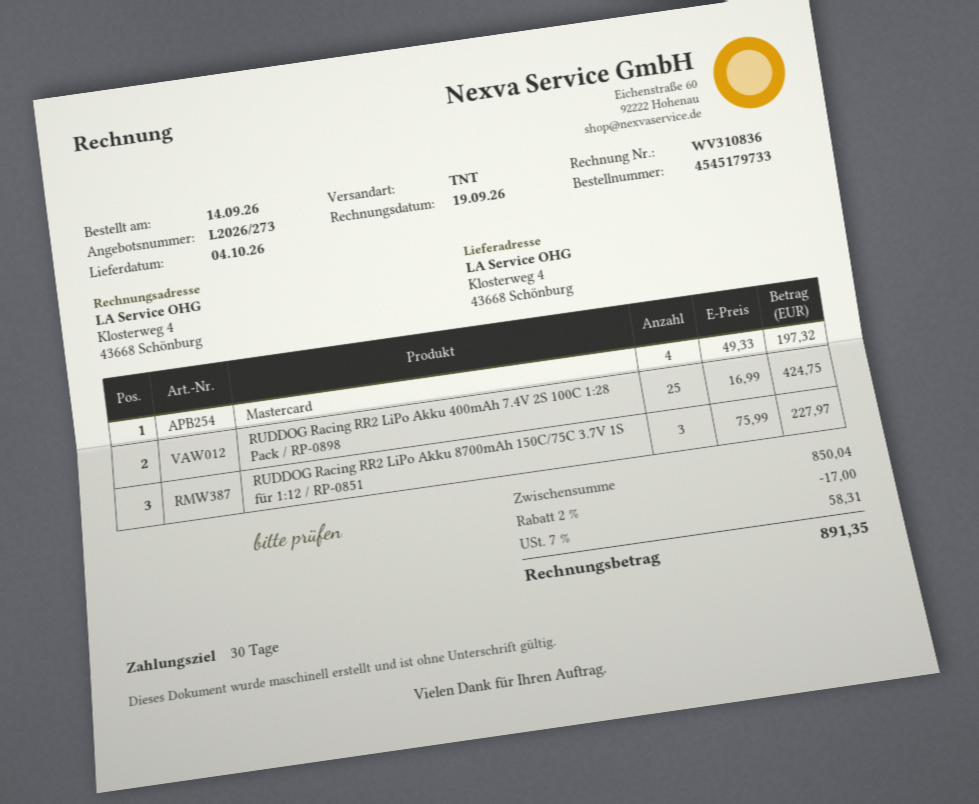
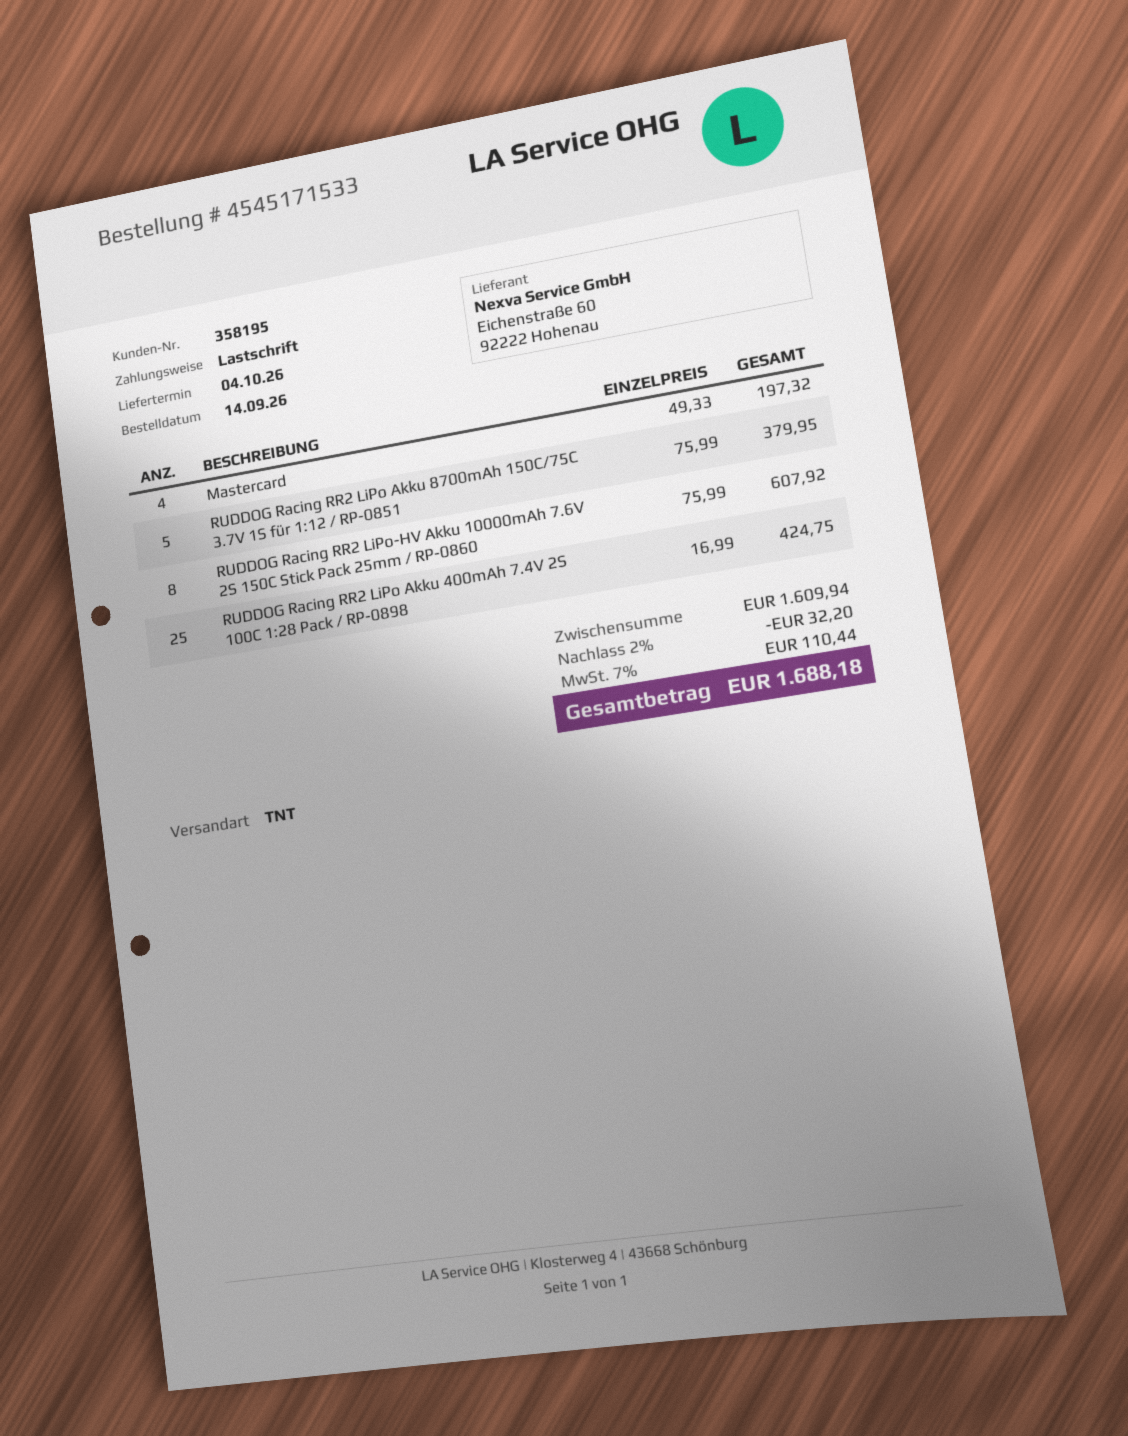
order number: 4545179733 -> 4545171533
RUDDOG Racing RR2 LiPo Akku 8700mAh 150C/75C 3.7V 1S für 1:12 / RP-0851: 3 x 75.99 = 227.97 -> 5 x 75.99 = 379.95
RUDDOG Racing RR2 LiPo-HV Akku 10000mAh 7.6V 2S 150C Stick Pack 25mm / RP-0860: none -> 8 x 75.99 = 607.92
subtotal: 850.04 -> 1609.94
discount: 2% = 17.00 -> 2% = 32.20
tax: 7% = 58.31 -> 7% = 110.44
total: 891.35 -> 1688.18

